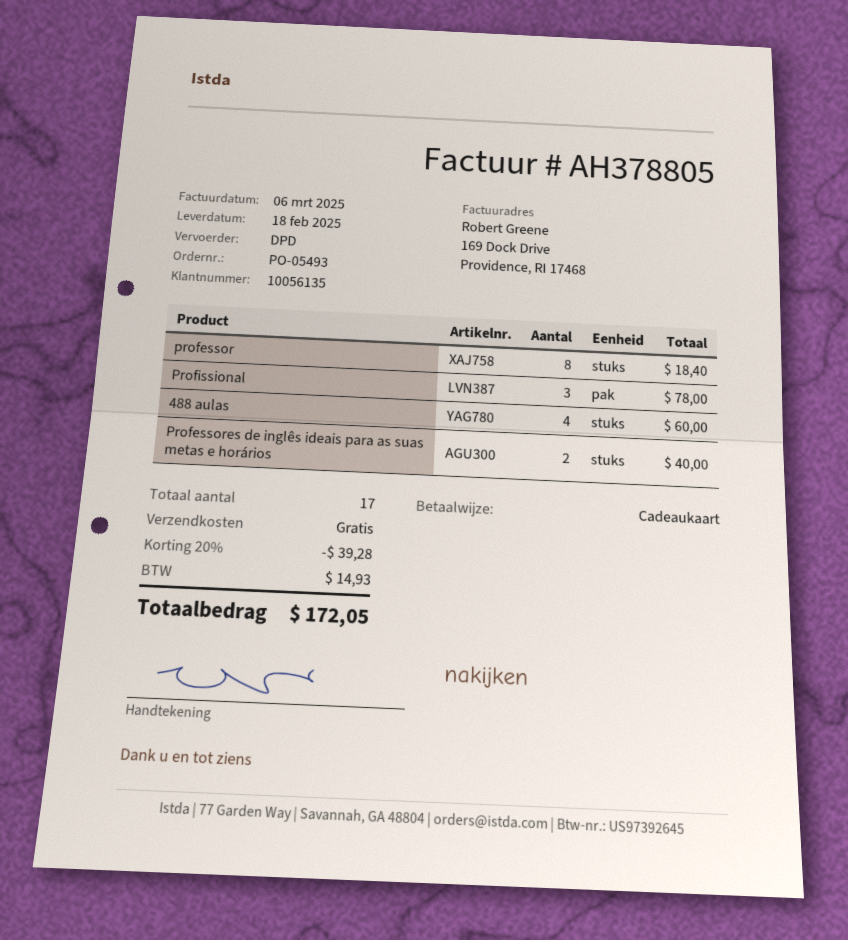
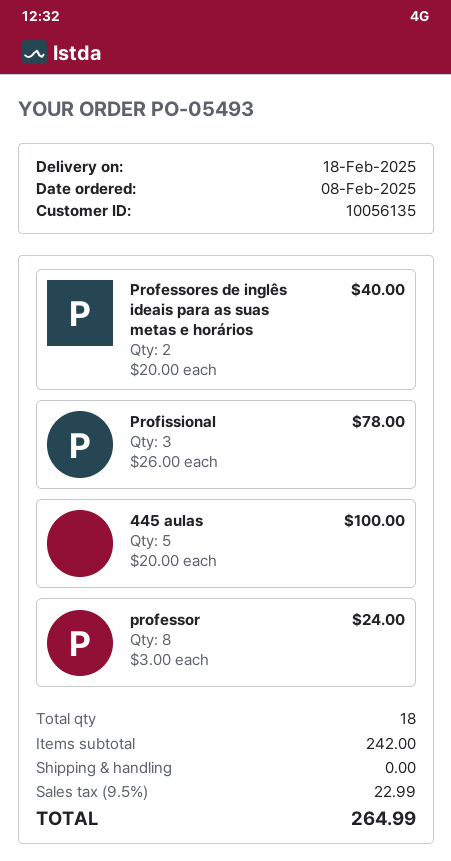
professor: 8 for 18.40 -> 8 for 24.00
488 aulas: 4 for 60.00 -> none
445 aulas: none -> 5 for 100.00
total quantity: 17 -> 18
discount: 20% = 39.28 -> none
tax: 14.93 -> 22.99
total: 172.05 -> 264.99

